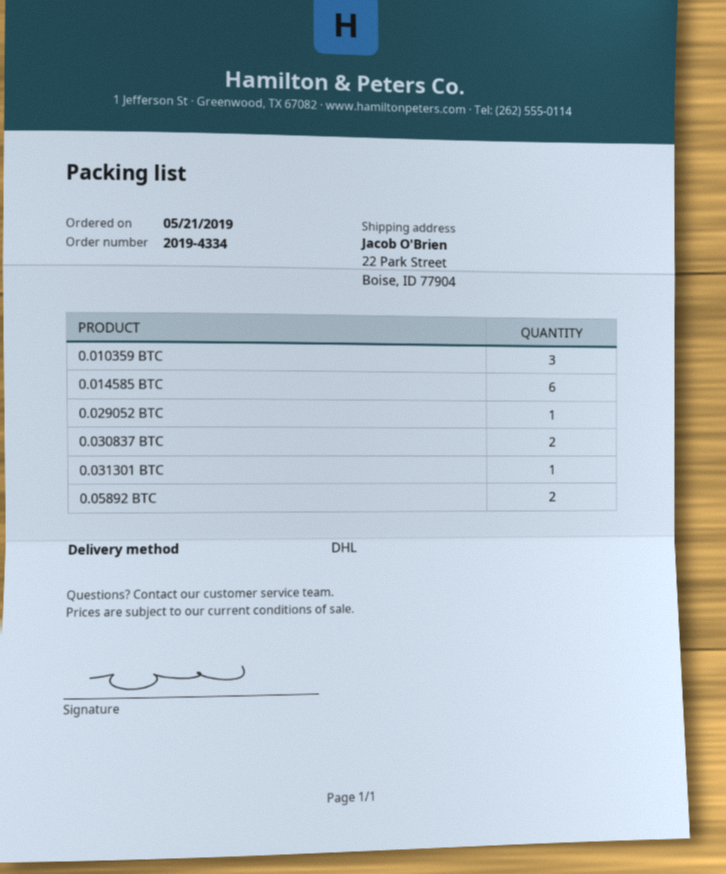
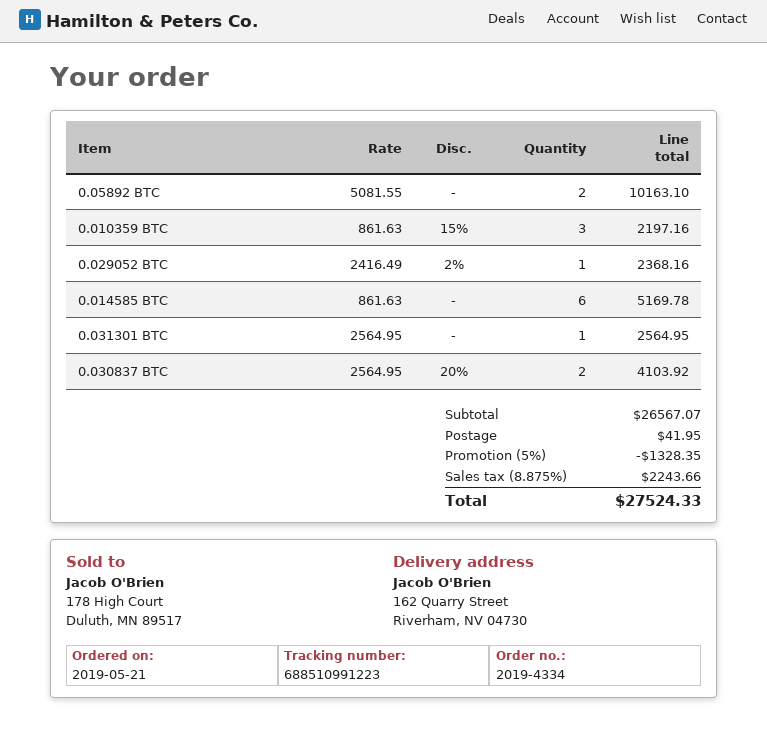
ship to: 22 Park Street, Boise, ID 77904 -> 162 Quarry Street, Riverham, NV 04730

